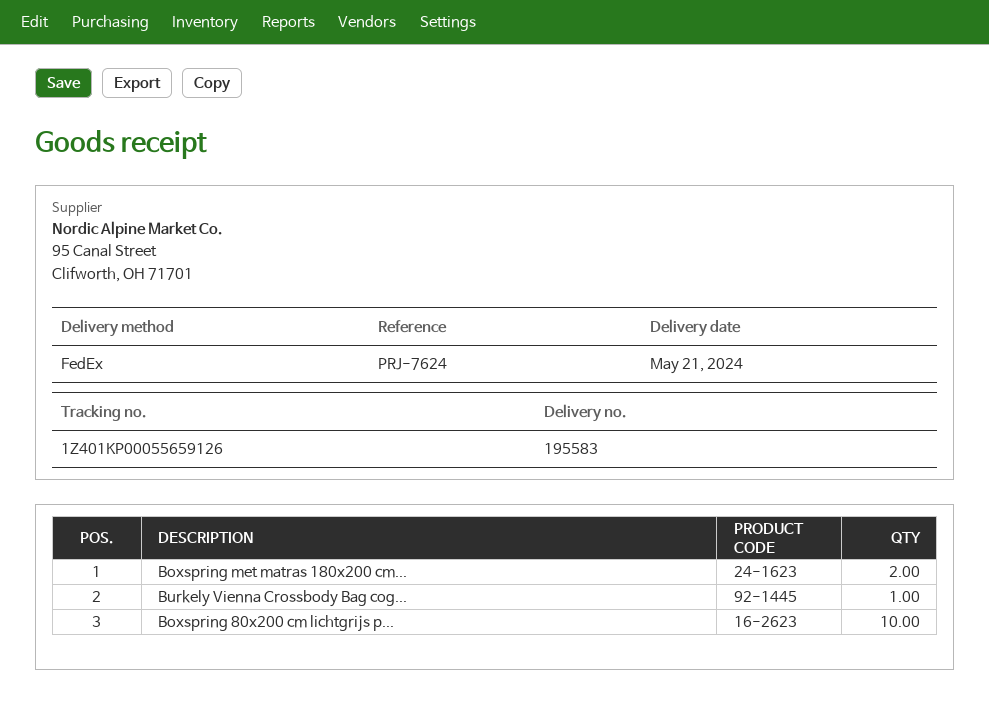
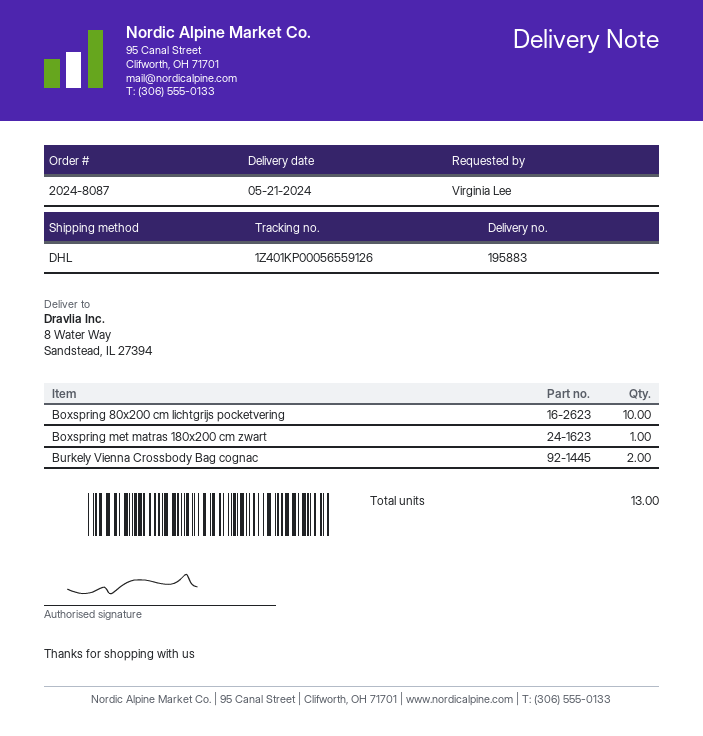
delivery note number: 195583 -> 195883
shipping method: FedEx -> DHL
tracking number: 1Z401KP00055659126 -> 1Z401KP00056559126
Boxspring met matras 180x200 cm...: 2 -> 1
Burkely Vienna Crossbody Bag cog...: 1 -> 2

